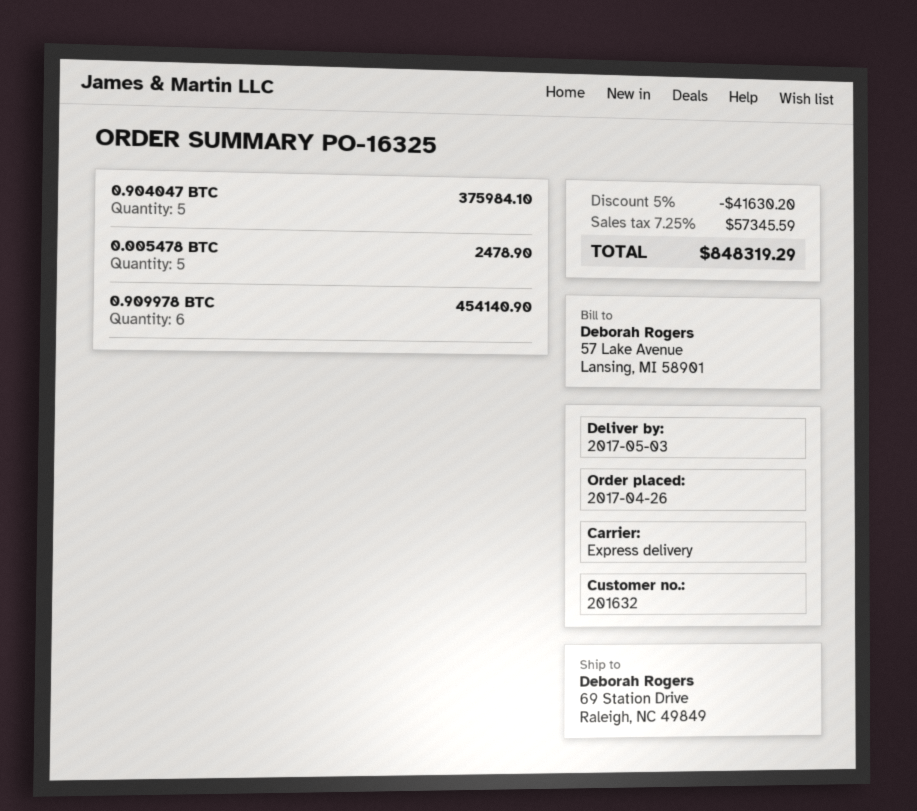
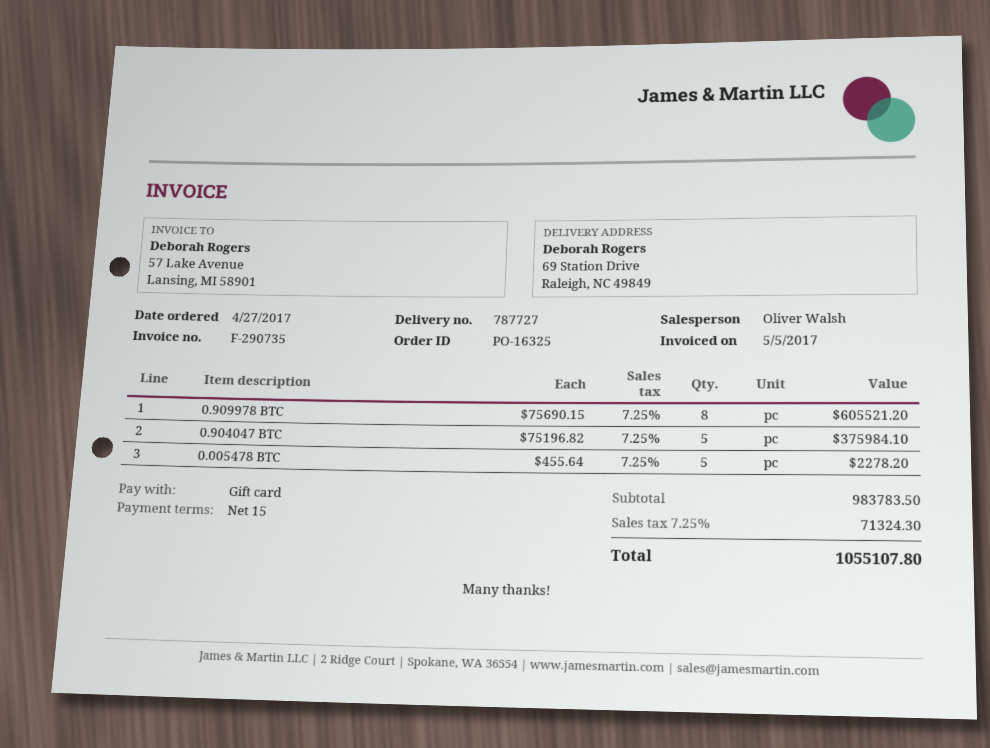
order date: 2017-04-26 -> 2017-04-27
0.005478 BTC: 5 for 2478.90 -> 5 for 2278.20
0.909978 BTC: 6 for 454140.90 -> 8 for 605521.20
discount: 5% = 41630.20 -> none
tax: 7.25% = 57345.59 -> 7.25% = 71324.30
total: 848319.29 -> 1055107.80

